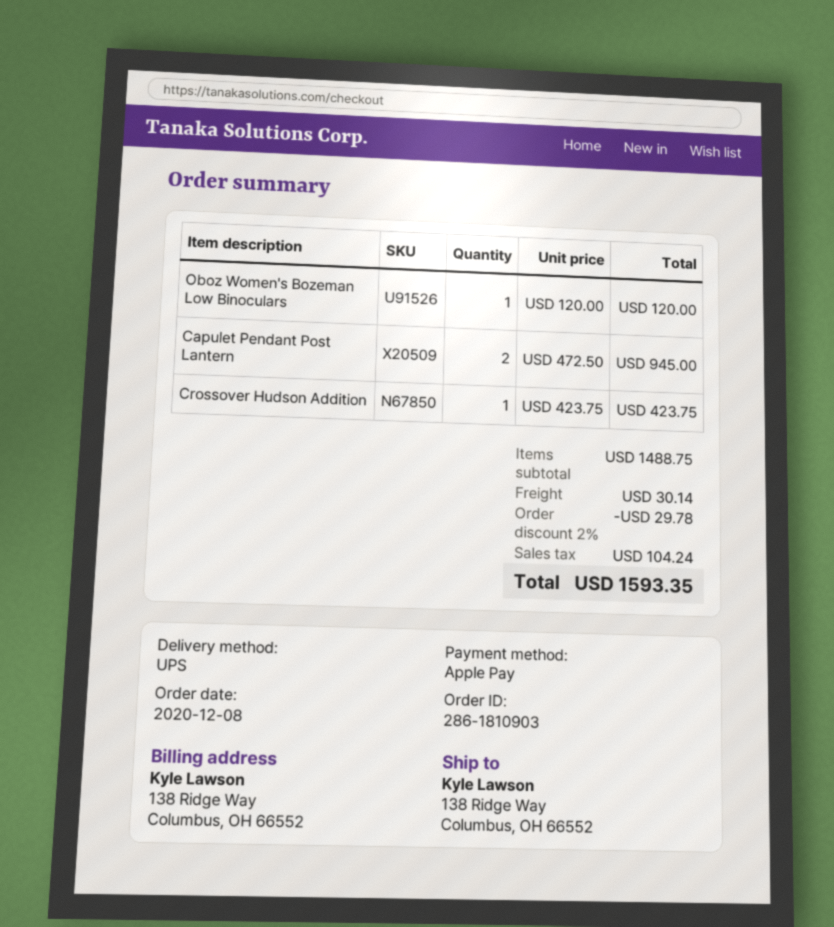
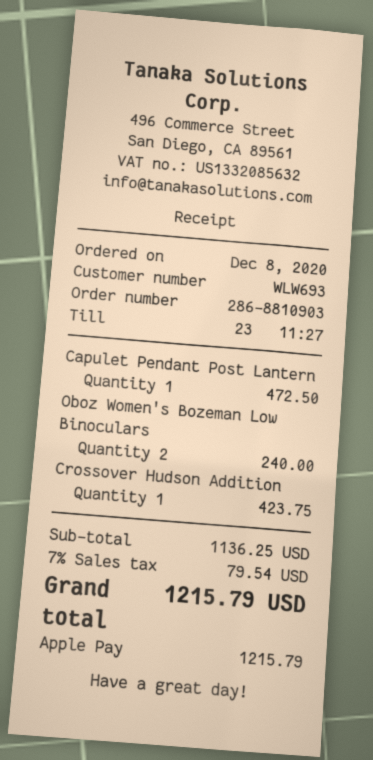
order number: 286-1810903 -> 286-8810903
Oboz Women's Bozeman Low Binoculars: 1 for 120.00 -> 2 for 240.00
Capulet Pendant Post Lantern: 2 for 945.00 -> 1 for 472.50
subtotal: 1488.75 -> 1136.25
discount: 2% = 29.78 -> none
shipping: 30.14 -> none
tax: 104.24 -> 79.54
total: 1593.35 -> 1215.79

